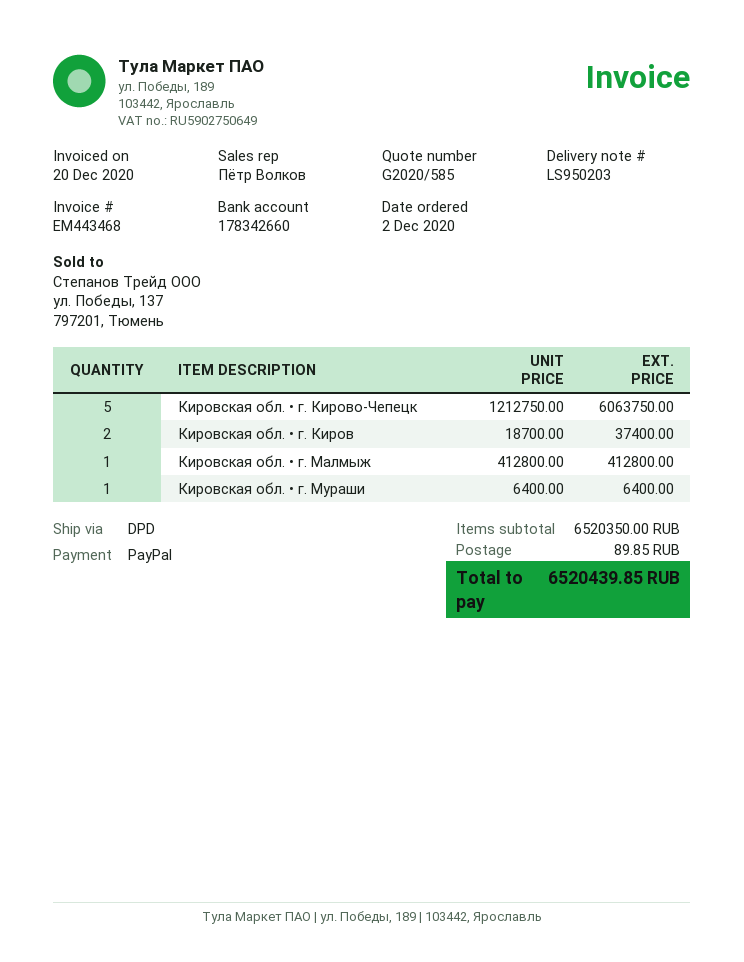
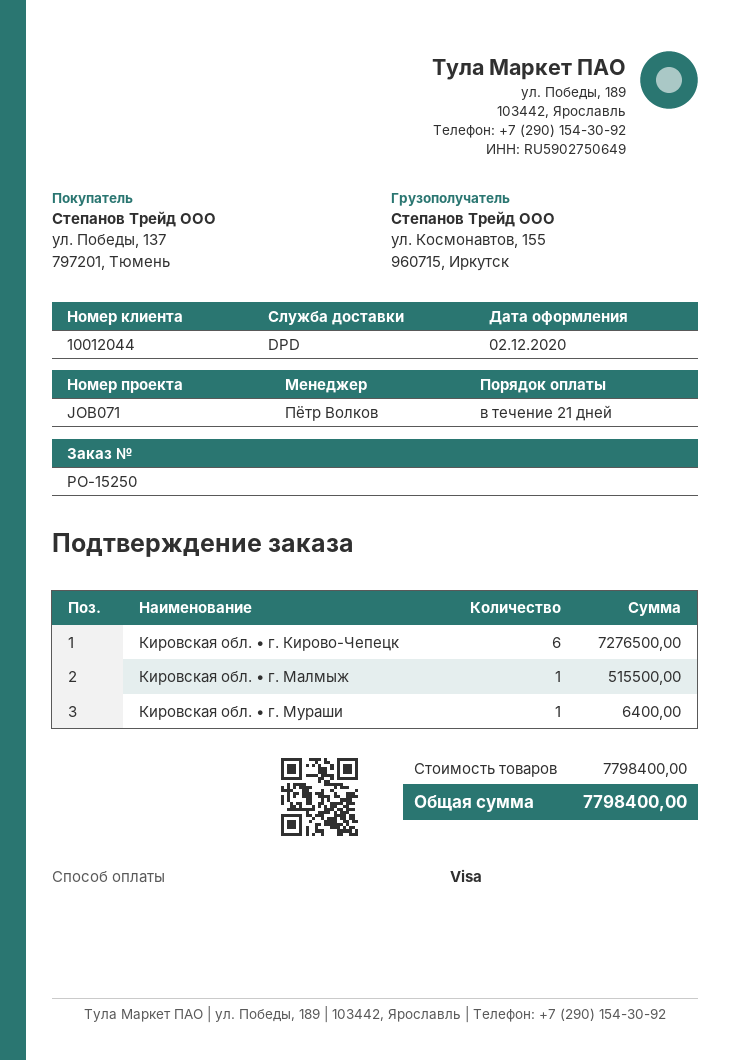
payment method: PayPal -> Visa
Кировская обл. • г. Кирово-Чепецк: 5 for 6063750.00 -> 6 for 7276500.00
Кировская обл. • г. Киров: 2 for 37400.00 -> none
Кировская обл. • г. Малмыж: 1 for 412800.00 -> 1 for 515500.00
subtotal: 6520350.00 -> 7798400.00
shipping: 89.85 -> none
total: 6520439.85 -> 7798400.00

